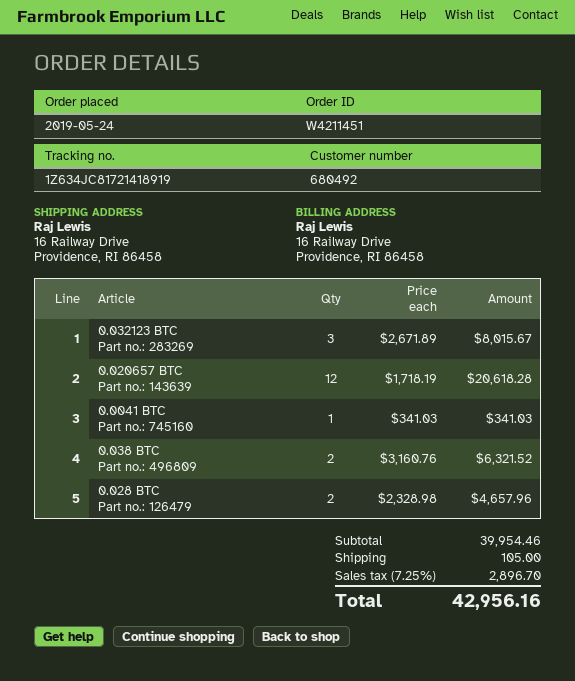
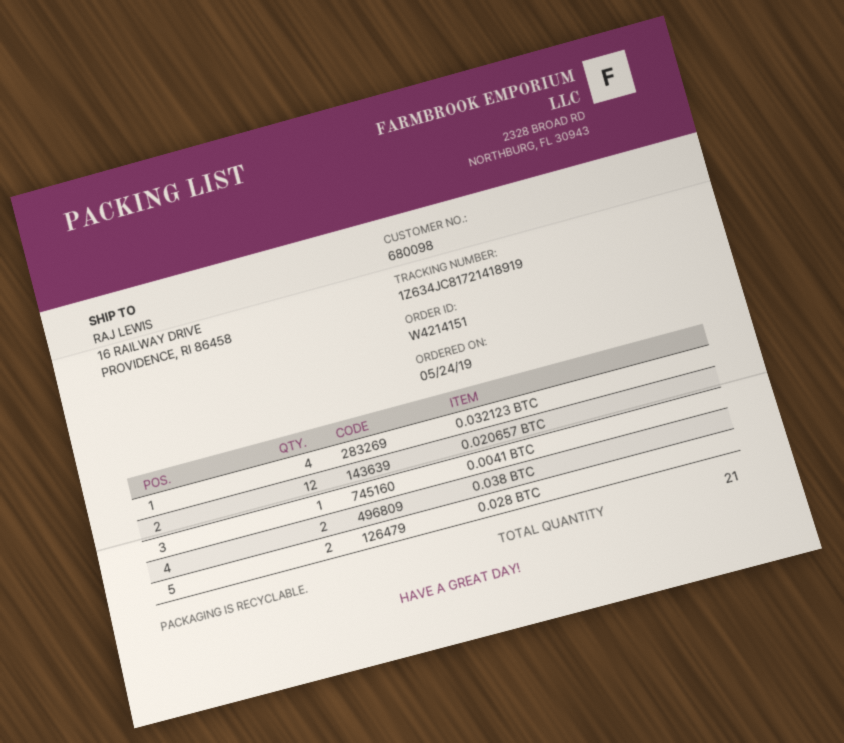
order number: W4211451 -> W4214151
customer number: 680492 -> 680098
0.032123 BTC: 3 -> 4

